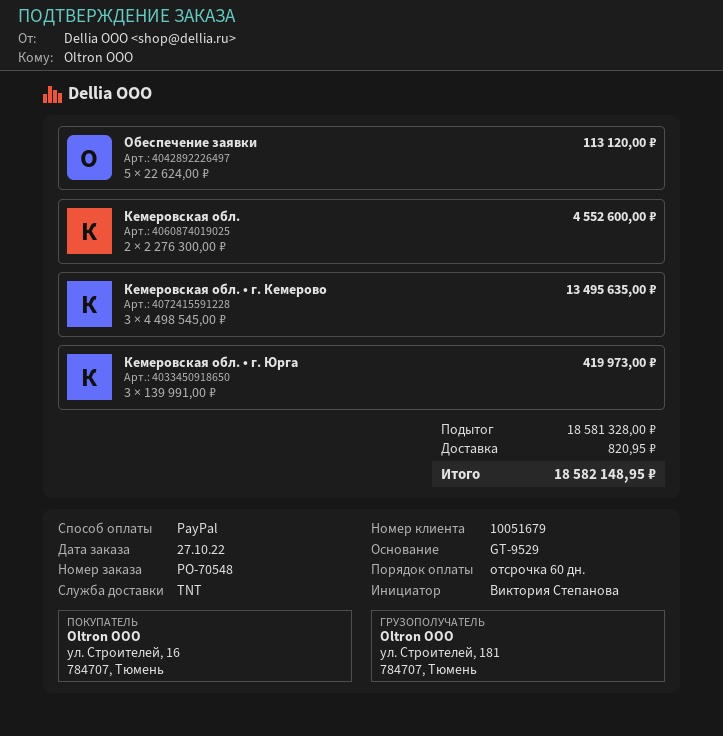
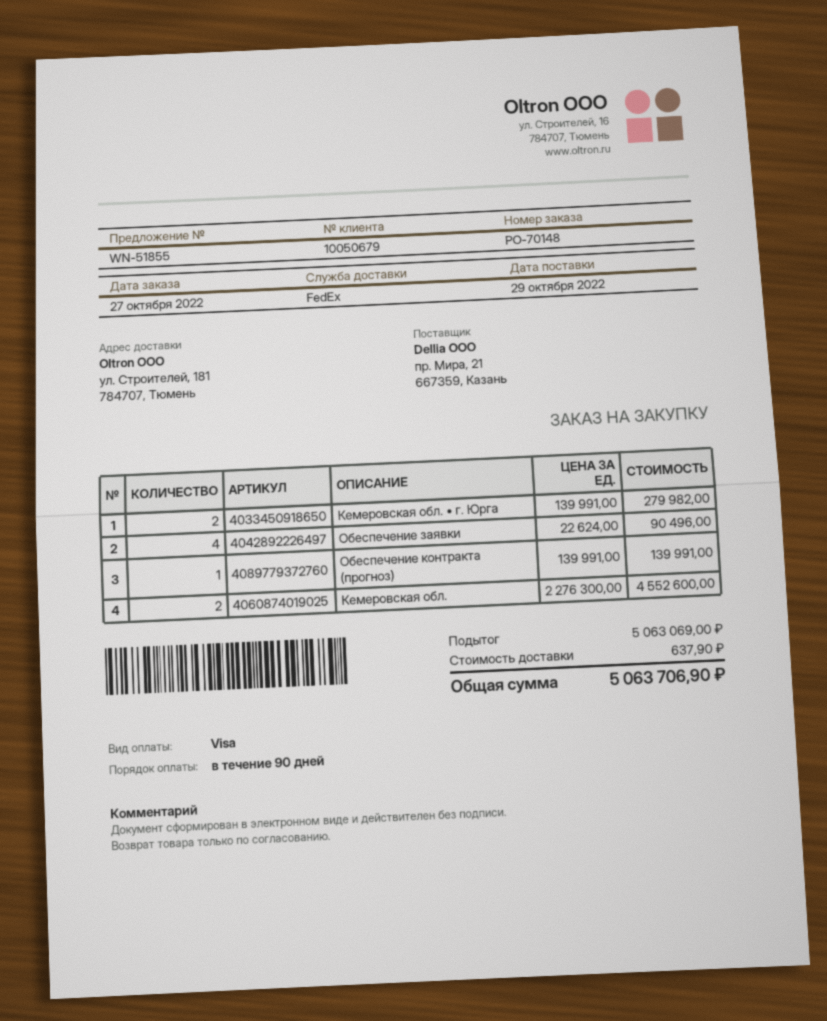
order number: PO-70548 -> PO-70148
payment terms: 60 days -> 90 days
customer number: 10051679 -> 10050679
payment method: PayPal -> Visa
shipping method: TNT -> FedEx
Обеспечение заявки: 5 x 22624.00 = 113120.00 -> 4 x 22624.00 = 90496.00
Кемеровская обл. • г. Кемерово: 3 x 4498545.00 = 13495635.00 -> none
Кемеровская обл. • г. Юрга: 3 x 139991.00 = 419973.00 -> 2 x 139991.00 = 279982.00
Обеспечение контракта (прогноз): none -> 1 x 139991.00 = 139991.00
subtotal: 18581328.00 -> 5063069.00
shipping: 820.95 -> 637.90
total: 18582148.95 -> 5063706.90

